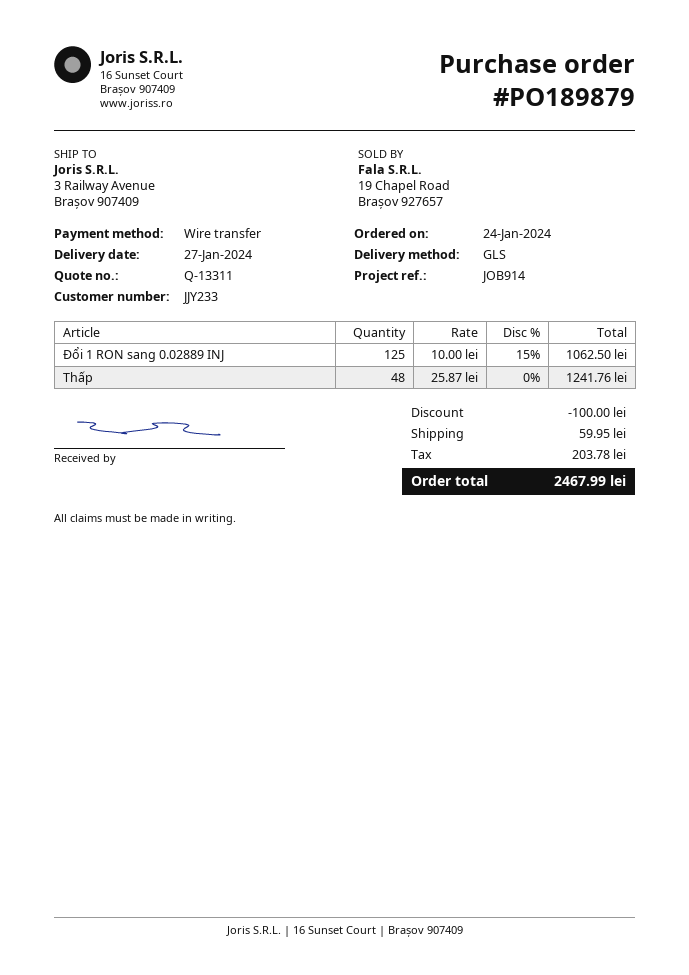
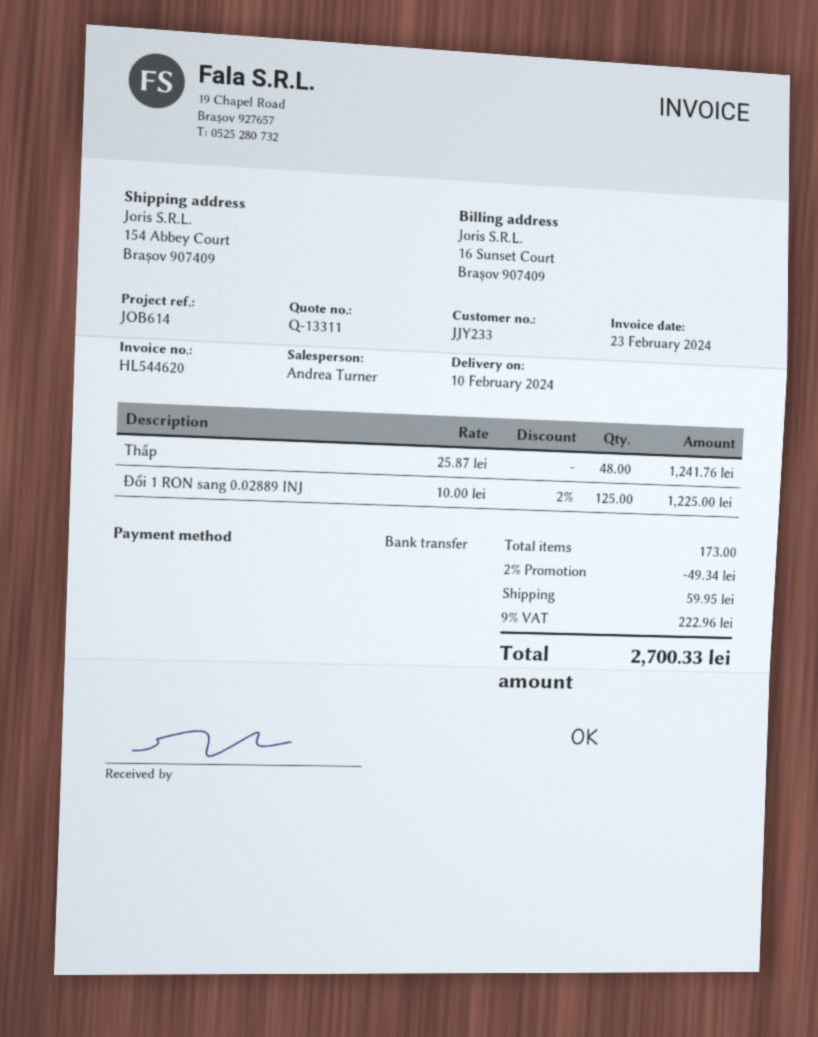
delivery date: 2024-01-27 -> 2024-02-10
reference: JOB914 -> JOB614
ship to: 3 Railway Avenue, Brașov 907409 -> 154 Abbey Court, Brașov 907409
Đổi 1 RON sang 0.02889 INJ: 125 x 10.00 - 15% = 1062.50 -> 125 x 10.00 - 2% = 1225.00
discount: 100.00 -> 49.34
tax: 203.78 -> 222.96
total: 2467.99 -> 2700.33

